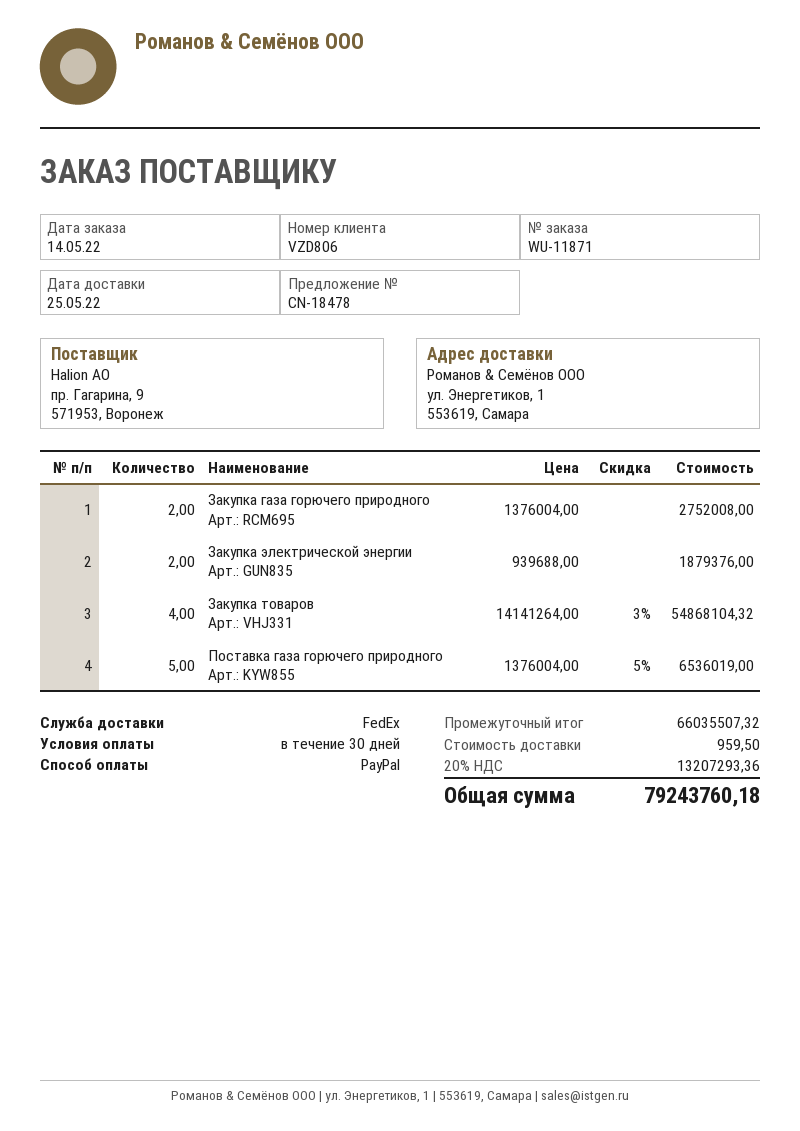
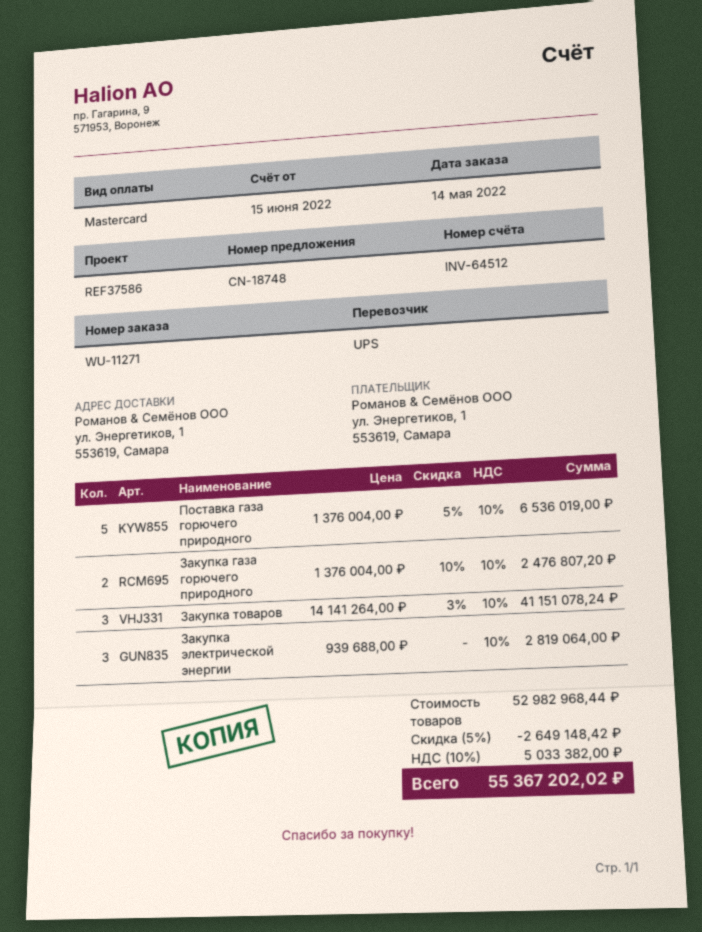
quote number: CN-18478 -> CN-18748
order number: WU-11871 -> WU-11271
payment method: PayPal -> Mastercard
shipping method: FedEx -> UPS
Закупка газа горючего природного: 2 x 1376004.00 = 2752008.00 -> 2 x 1376004.00 - 10% = 2476807.20
Закупка электрической энергии: 2 x 939688.00 = 1879376.00 -> 3 x 939688.00 = 2819064.00
Закупка товаров: 4 x 14141264.00 - 3% = 54868104.32 -> 3 x 14141264.00 - 3% = 41151078.24
subtotal: 66035507.32 -> 52982968.44
discount: none -> 5% = 2649148.42
shipping: 959.50 -> none
tax: 20% = 13207293.36 -> 10% = 5033382.00
total: 79243760.18 -> 55367202.02

